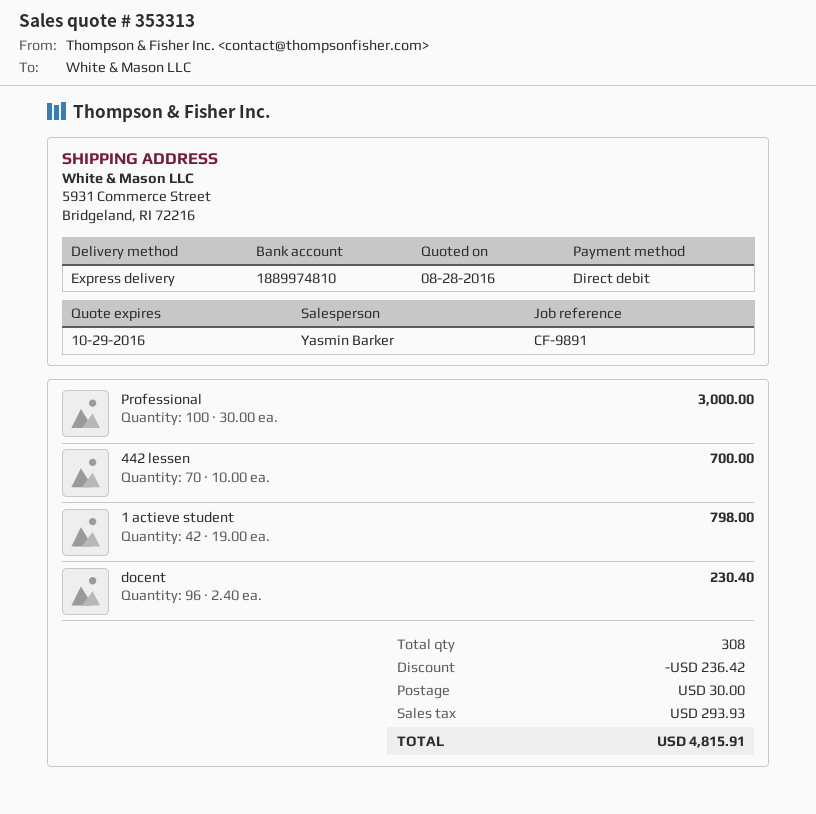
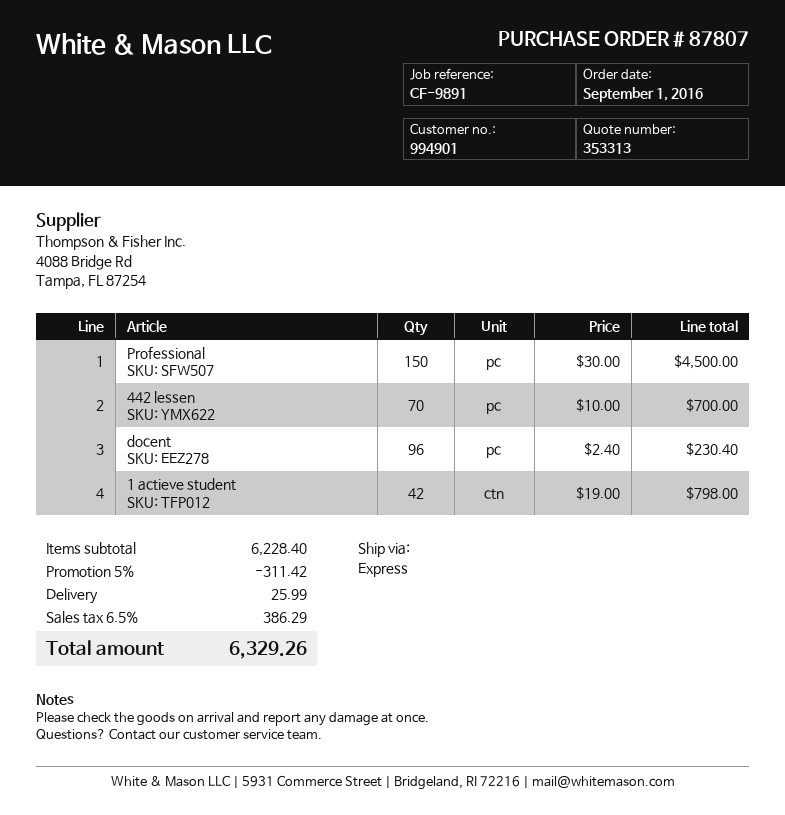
Professional: 100 x 30.00 = 3000.00 -> 150 x 30.00 = 4500.00
discount: 236.42 -> 311.42
shipping: 30.00 -> 25.99
tax: 293.93 -> 386.29
total: 4815.91 -> 6329.26

